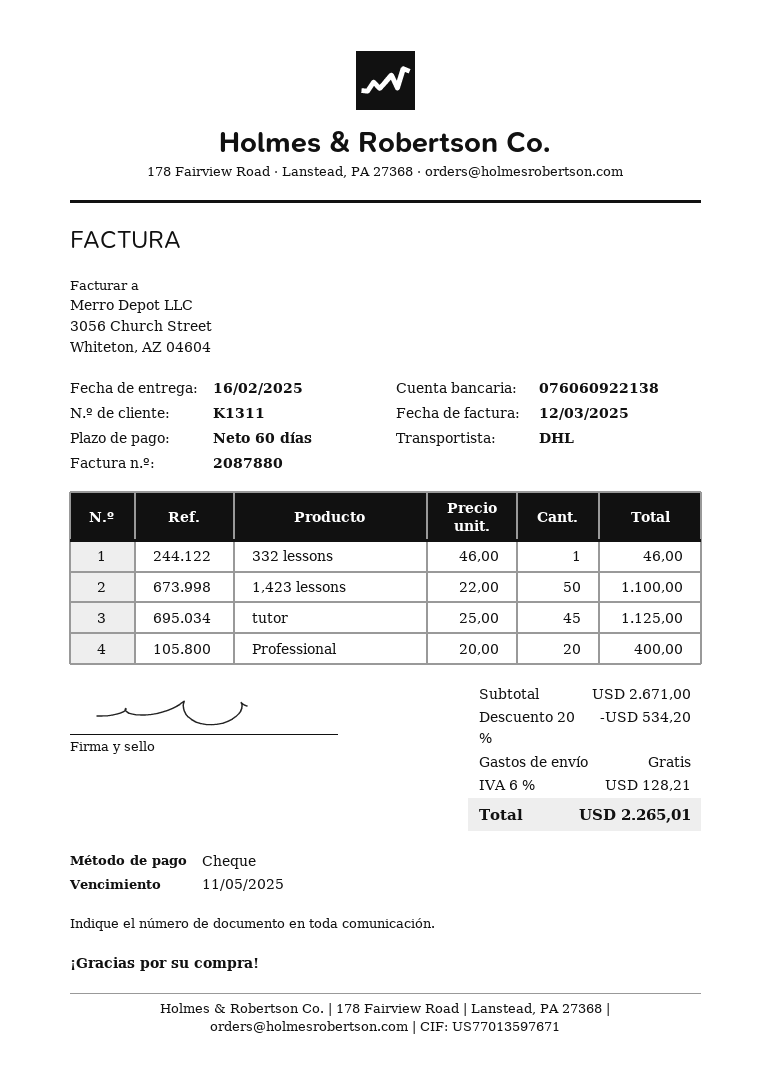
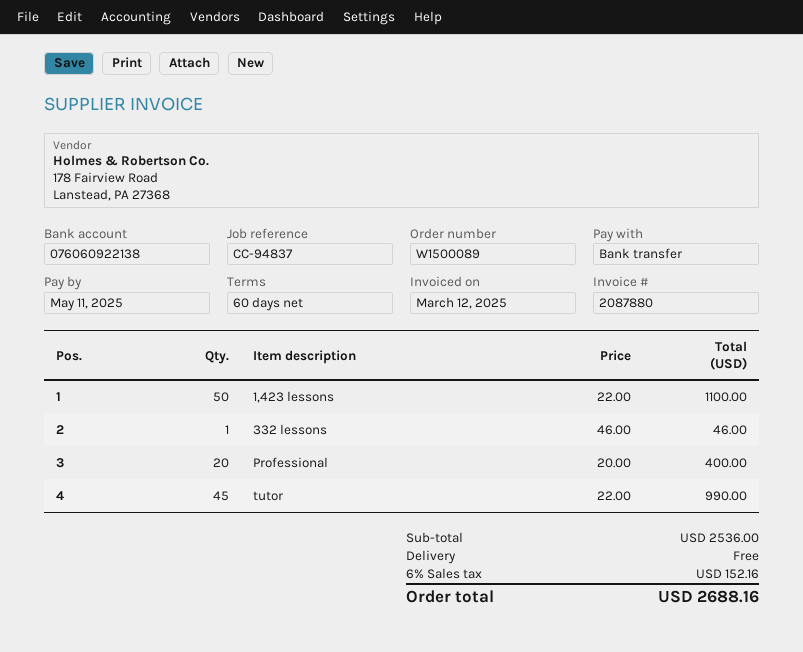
payment method: cheque -> bank transfer
tutor: 45 x 25.00 = 1125.00 -> 45 x 22.00 = 990.00
subtotal: 2671.00 -> 2536.00
discount: 20% = 534.20 -> none
tax: 6% = 128.21 -> 6% = 152.16
total: 2265.01 -> 2688.16

